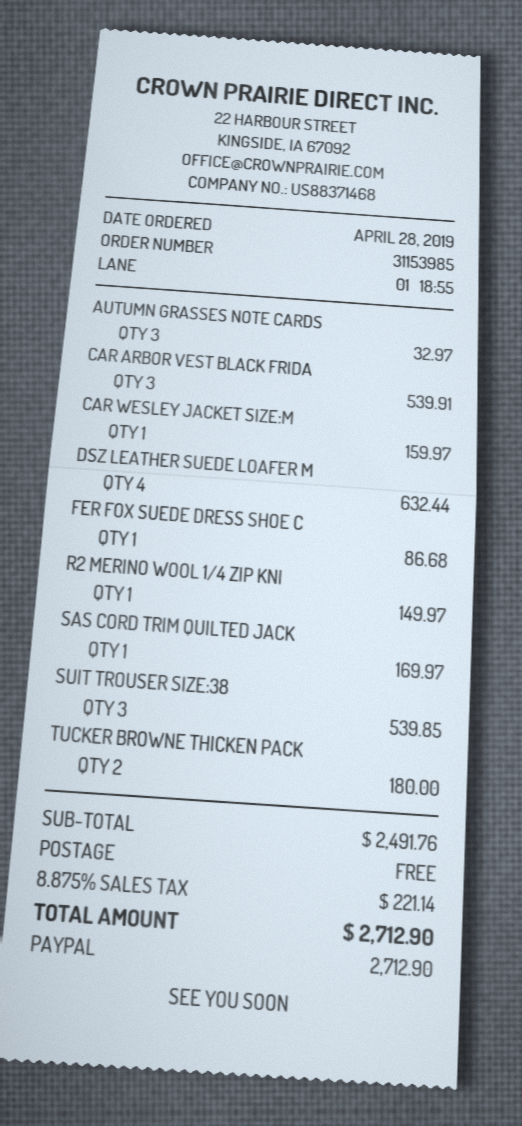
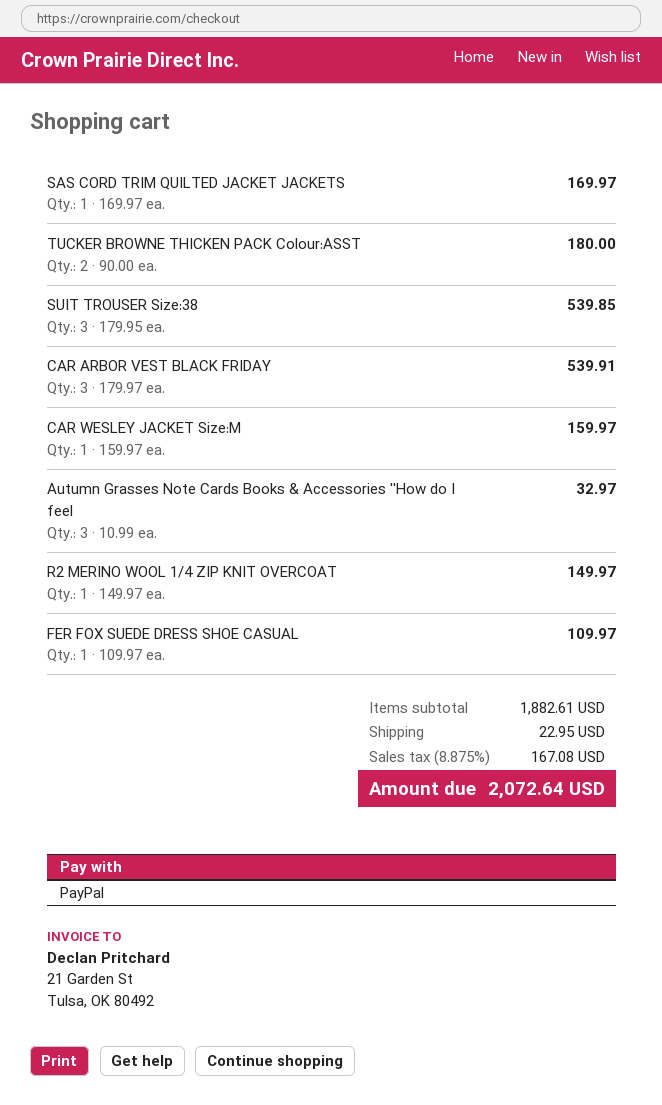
DSZ LEATHER SUEDE LOAFER M: 4 for 632.44 -> none
FER FOX SUEDE DRESS SHOE C: 1 for 86.68 -> 1 for 109.97
subtotal: 2491.76 -> 1882.61
shipping: 0.00 -> 22.95
tax: 8.875% = 221.14 -> 8.875% = 167.08
total: 2712.90 -> 2072.64

